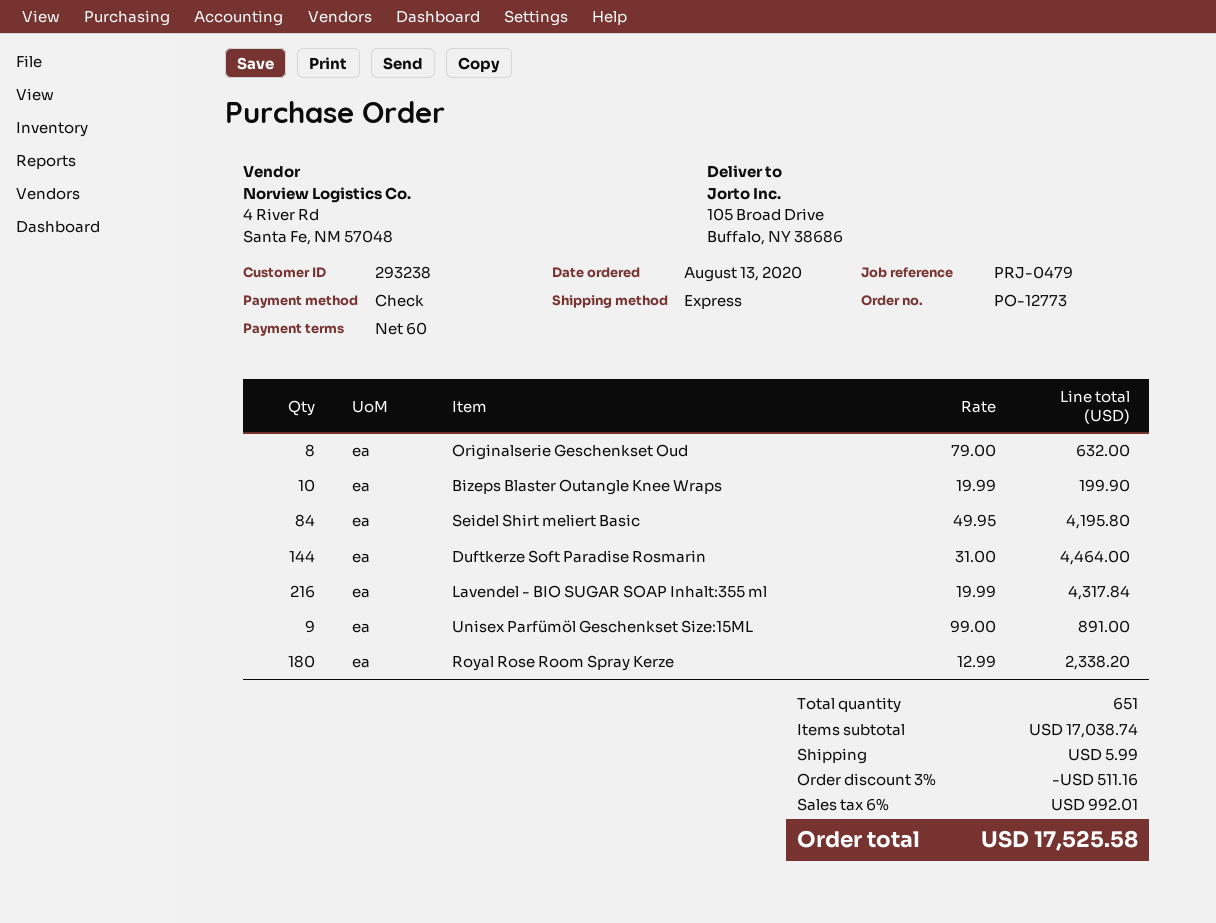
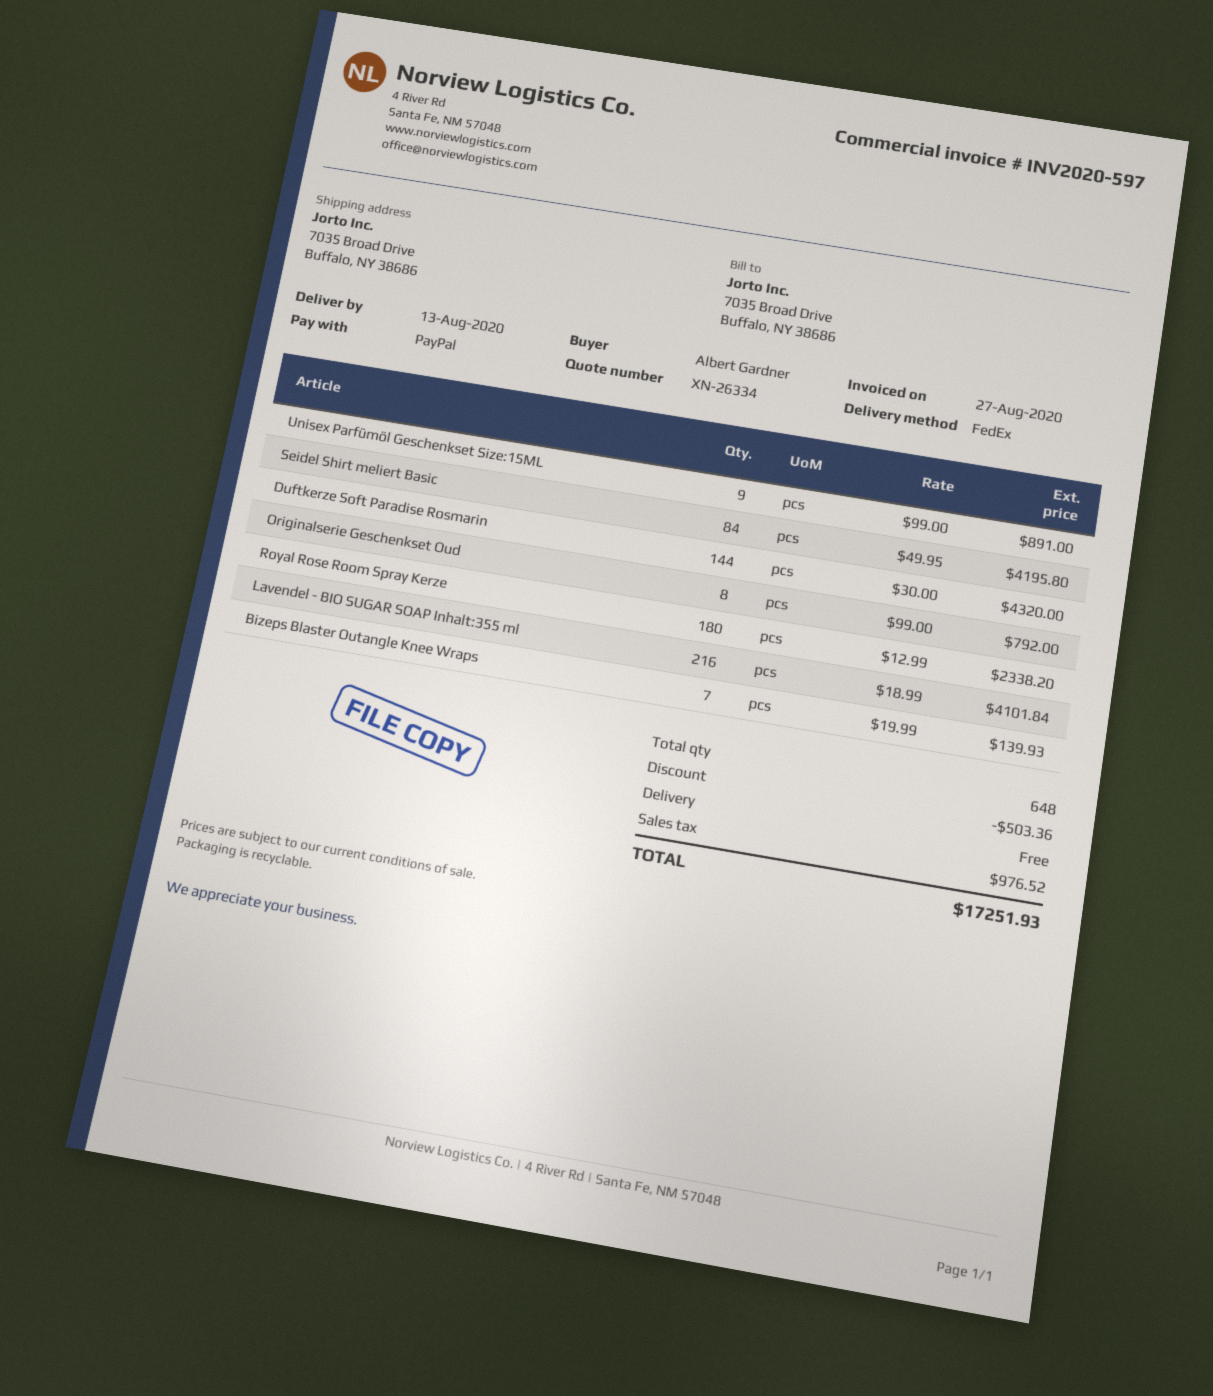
payment method: cheque -> PayPal
shipping method: express -> FedEx
ship to: 105 Broad Drive, Buffalo, NY 38686 -> 7035 Broad Drive, Buffalo, NY 38686
Originalserie Geschenkset Oud: 8 x 79.00 = 632.00 -> 8 x 99.00 = 792.00
Bizeps Blaster Outangle Knee Wraps: 10 x 19.99 = 199.90 -> 7 x 19.99 = 139.93
Duftkerze Soft Paradise Rosmarin: 144 x 31.00 = 4464.00 -> 144 x 30.00 = 4320.00
Lavendel - BIO SUGAR SOAP Inhalt:355 ml: 216 x 19.99 = 4317.84 -> 216 x 18.99 = 4101.84
total quantity: 651 -> 648
discount: 511.16 -> 503.36
shipping: 5.99 -> 0.00
tax: 992.01 -> 976.52
total: 17525.58 -> 17251.93

